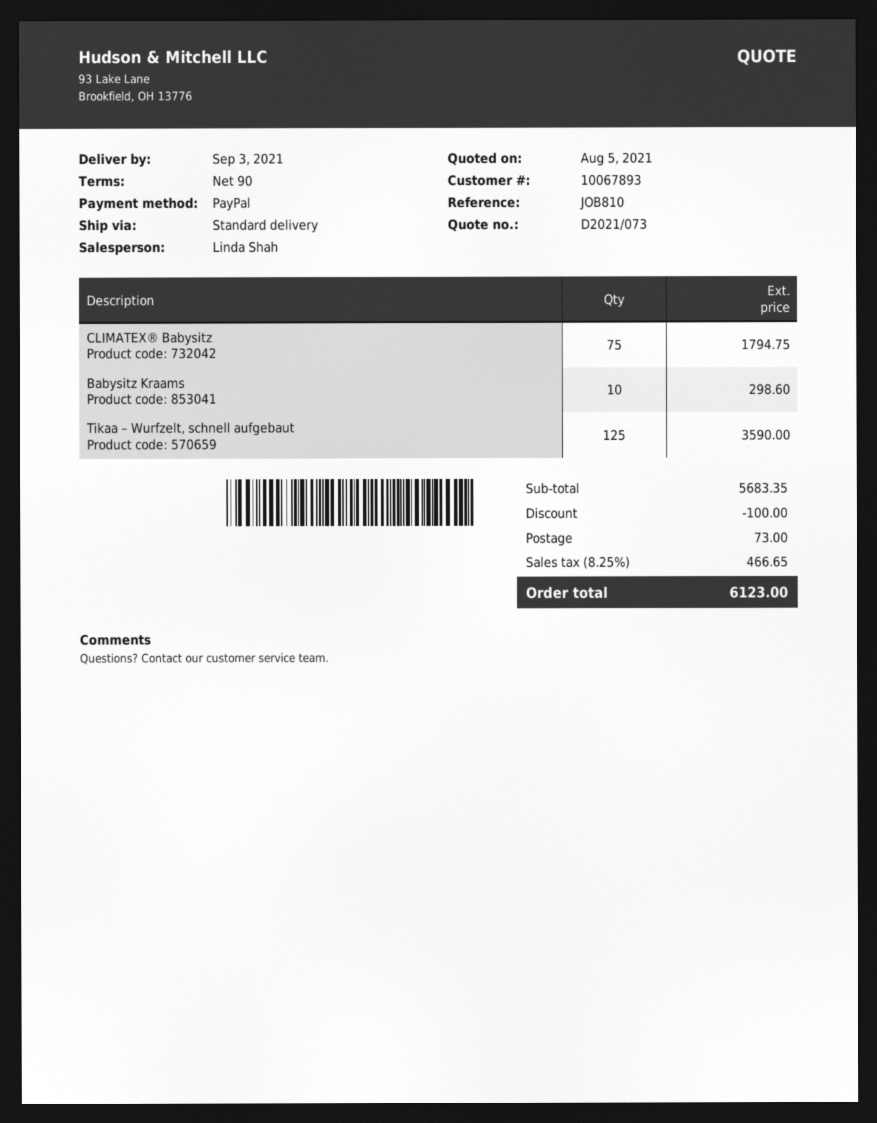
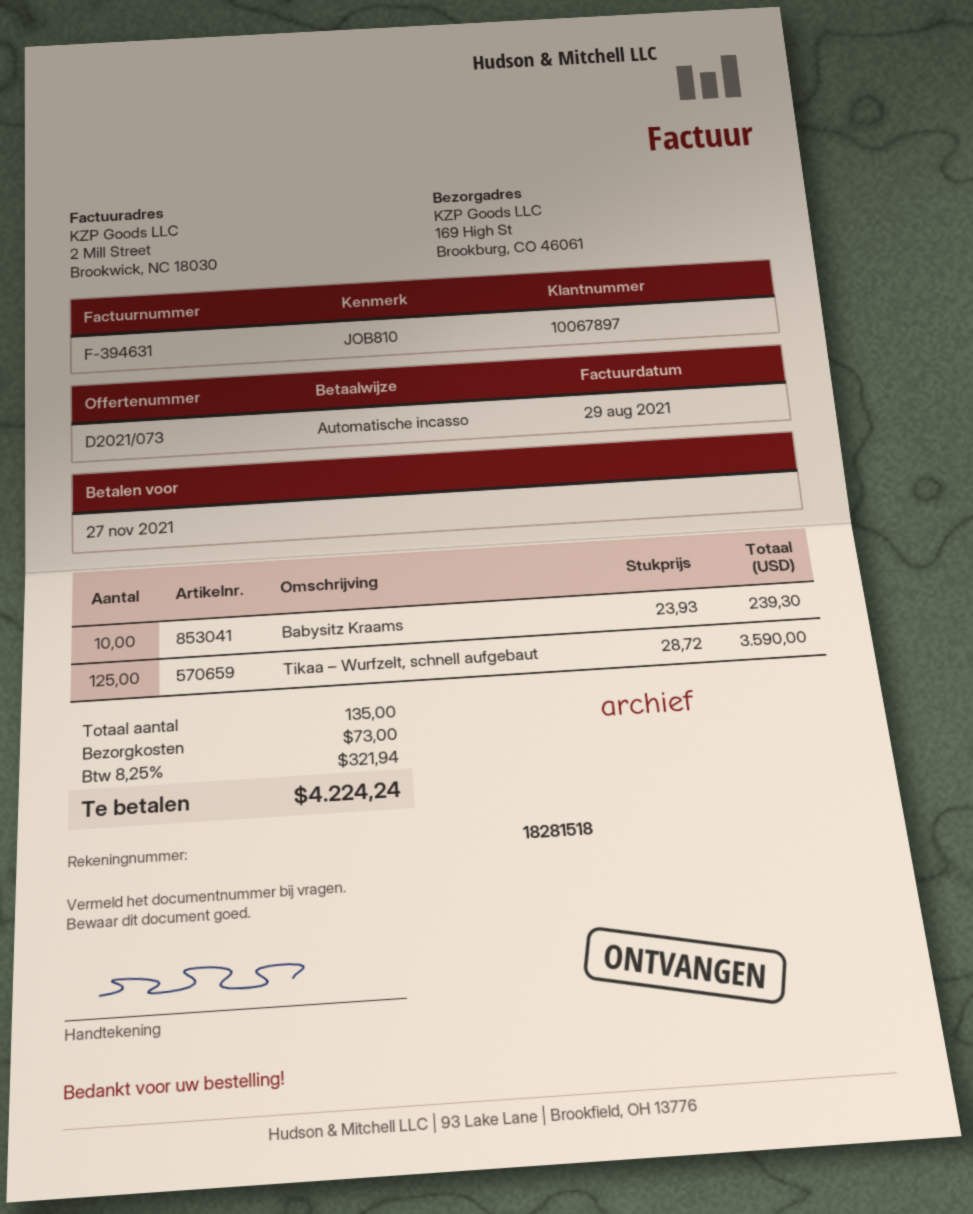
customer number: 10067893 -> 10067897
payment method: PayPal -> direct debit
CLIMATEX® Babysitz: 75 for 1794.75 -> none
Babysitz Kraams: 10 for 298.60 -> 10 for 239.30
discount: 100.00 -> none
tax: 8.25% = 466.65 -> 8.25% = 321.94
total: 6123.00 -> 4224.24

